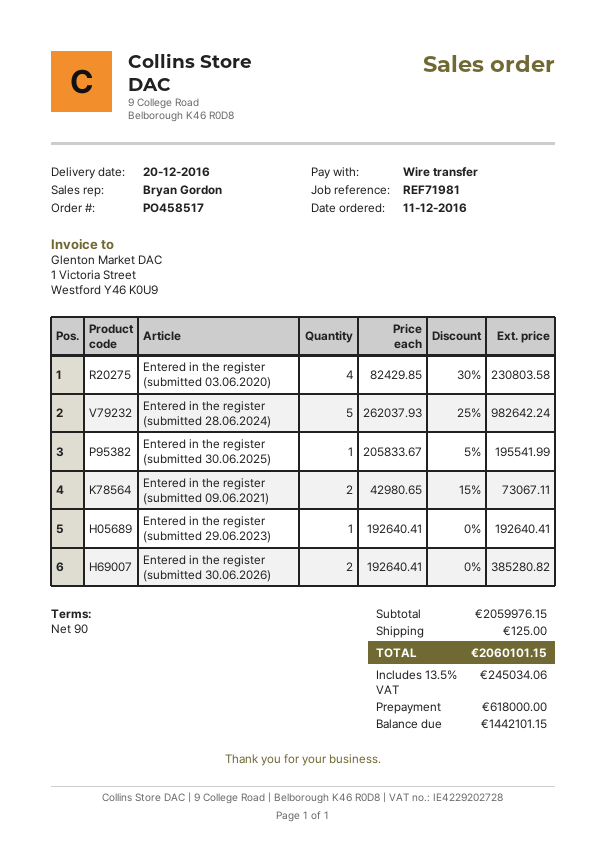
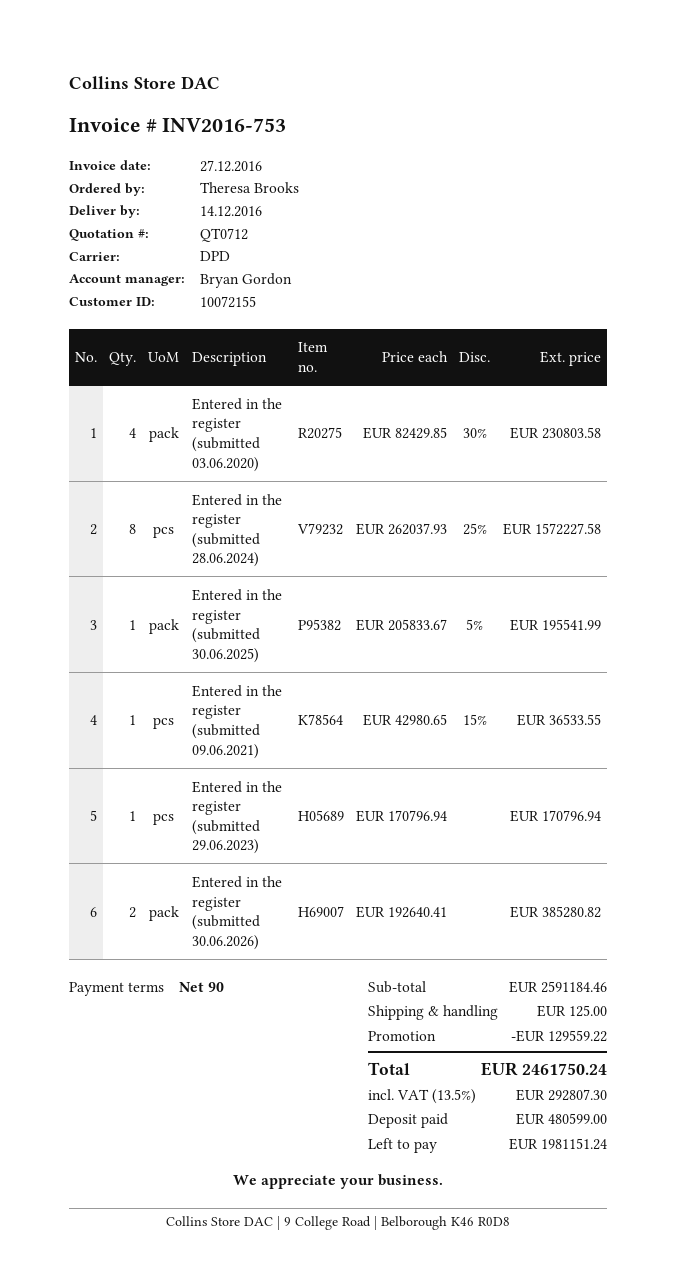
delivery date: 2016-12-20 -> 2016-12-14
Entered in the register (submitted 28.06.2024): 5 x 262037.93 - 25% = 982642.24 -> 8 x 262037.93 - 25% = 1572227.58
Entered in the register (submitted 09.06.2021): 2 x 42980.65 - 15% = 73067.11 -> 1 x 42980.65 - 15% = 36533.55
Entered in the register (submitted 29.06.2023): 1 x 192640.41 = 192640.41 -> 1 x 170796.94 = 170796.94
subtotal: 2059976.15 -> 2591184.46
discount: none -> 129559.22
tax: 13.5% = 245034.06 -> 13.5% = 292807.30
total: 2060101.15 -> 2461750.24
deposit: 618000.00 -> 480599.00
balance: 1442101.15 -> 1981151.24

